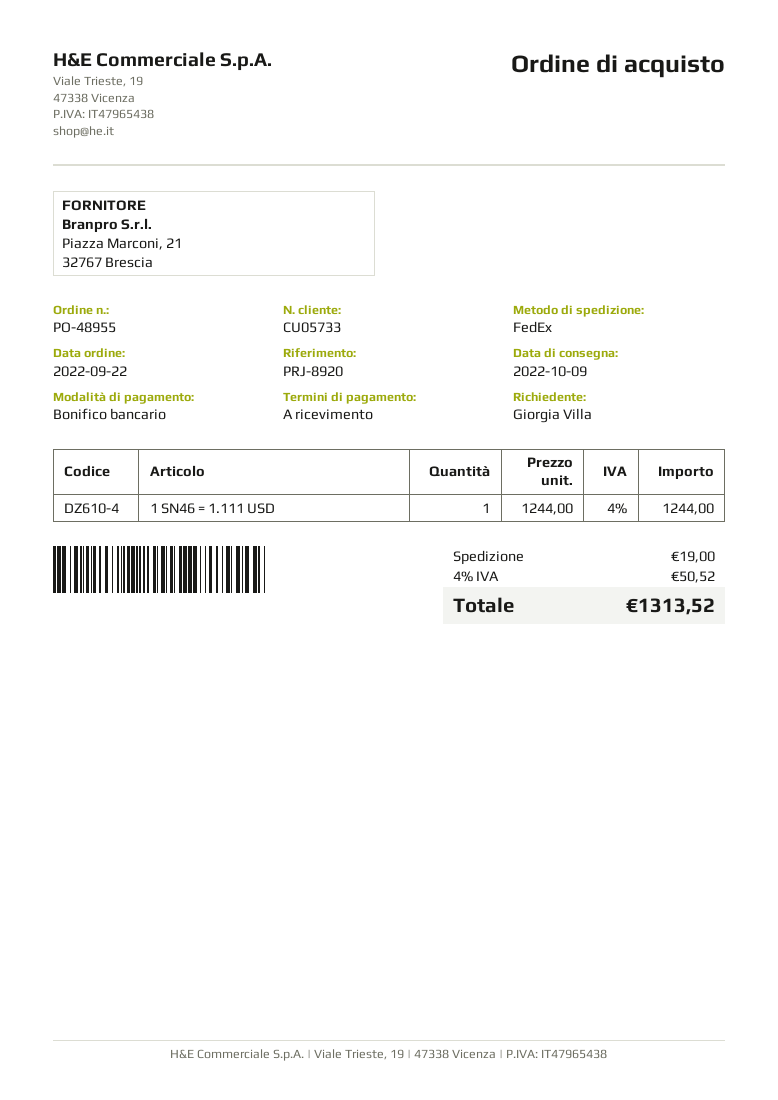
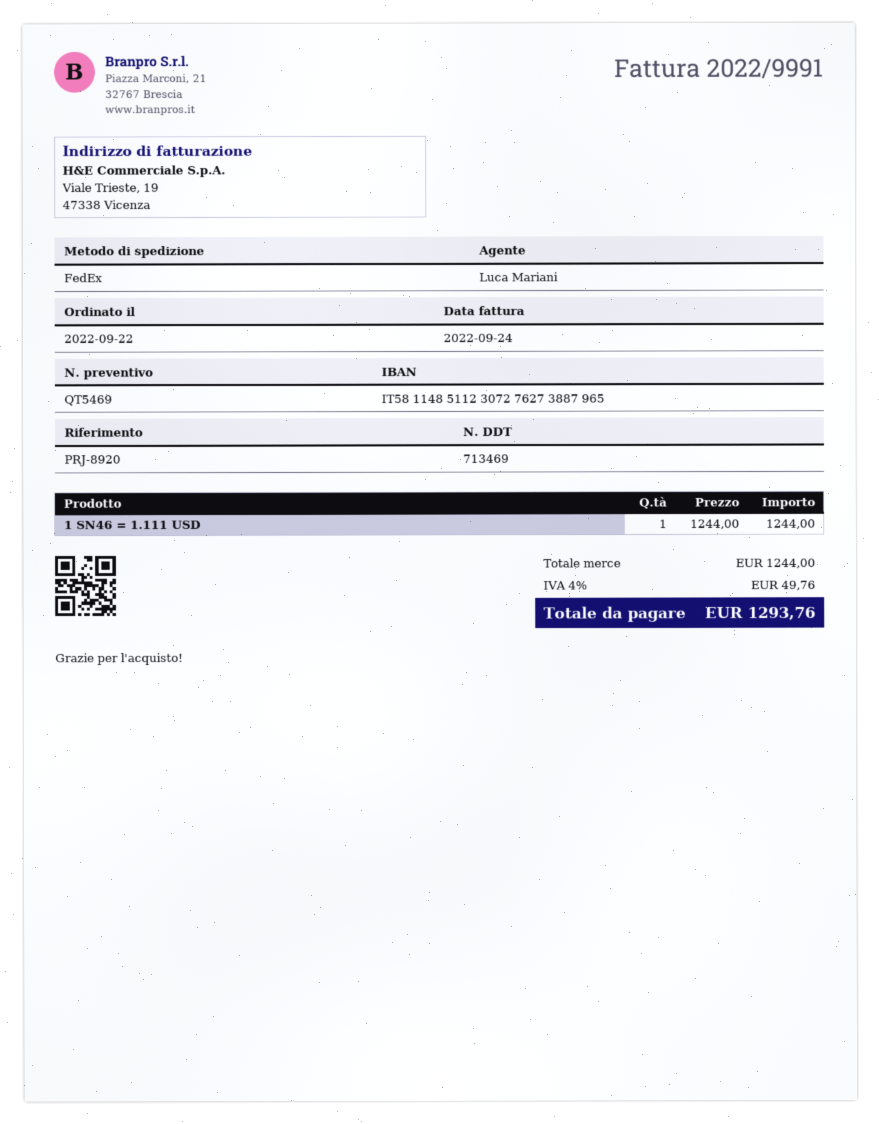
shipping: 19.00 -> none
tax: 4% = 50.52 -> 4% = 49.76
total: 1313.52 -> 1293.76

